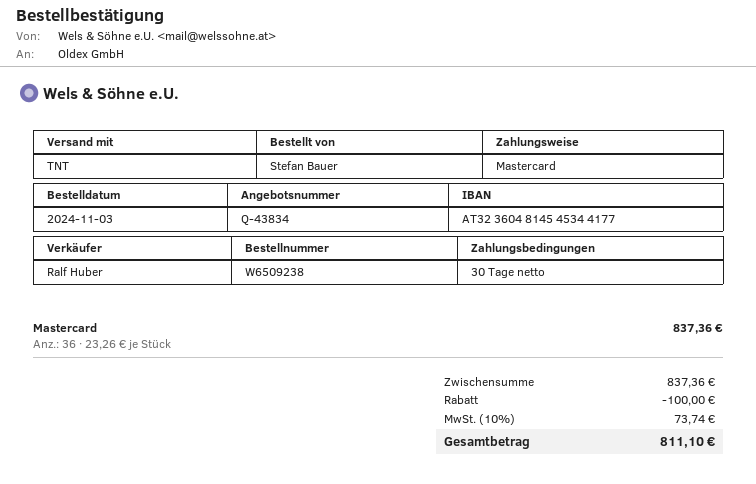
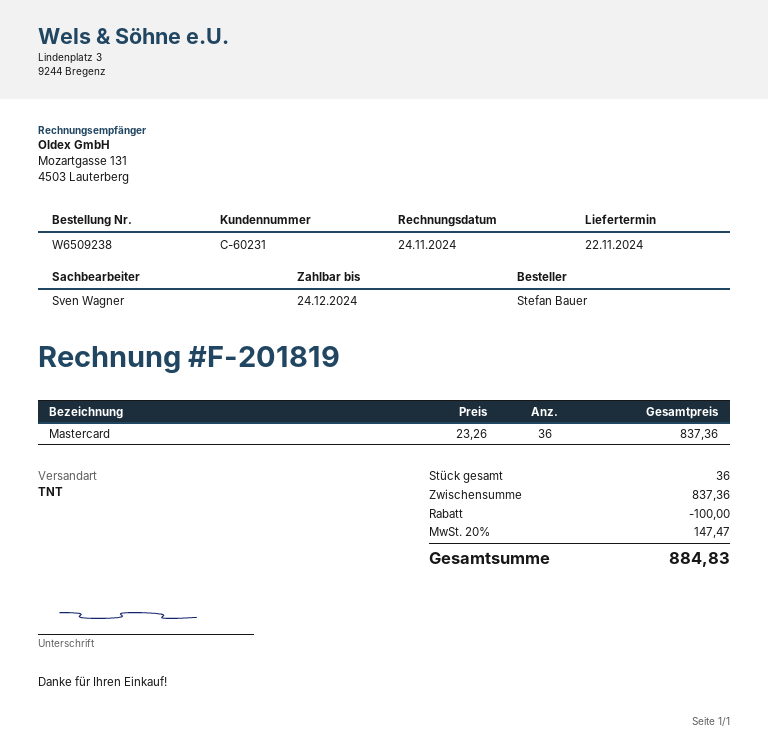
sales rep: Ralf Huber -> Sven Wagner
tax: 10% = 73.74 -> 20% = 147.47
total: 811.10 -> 884.83

